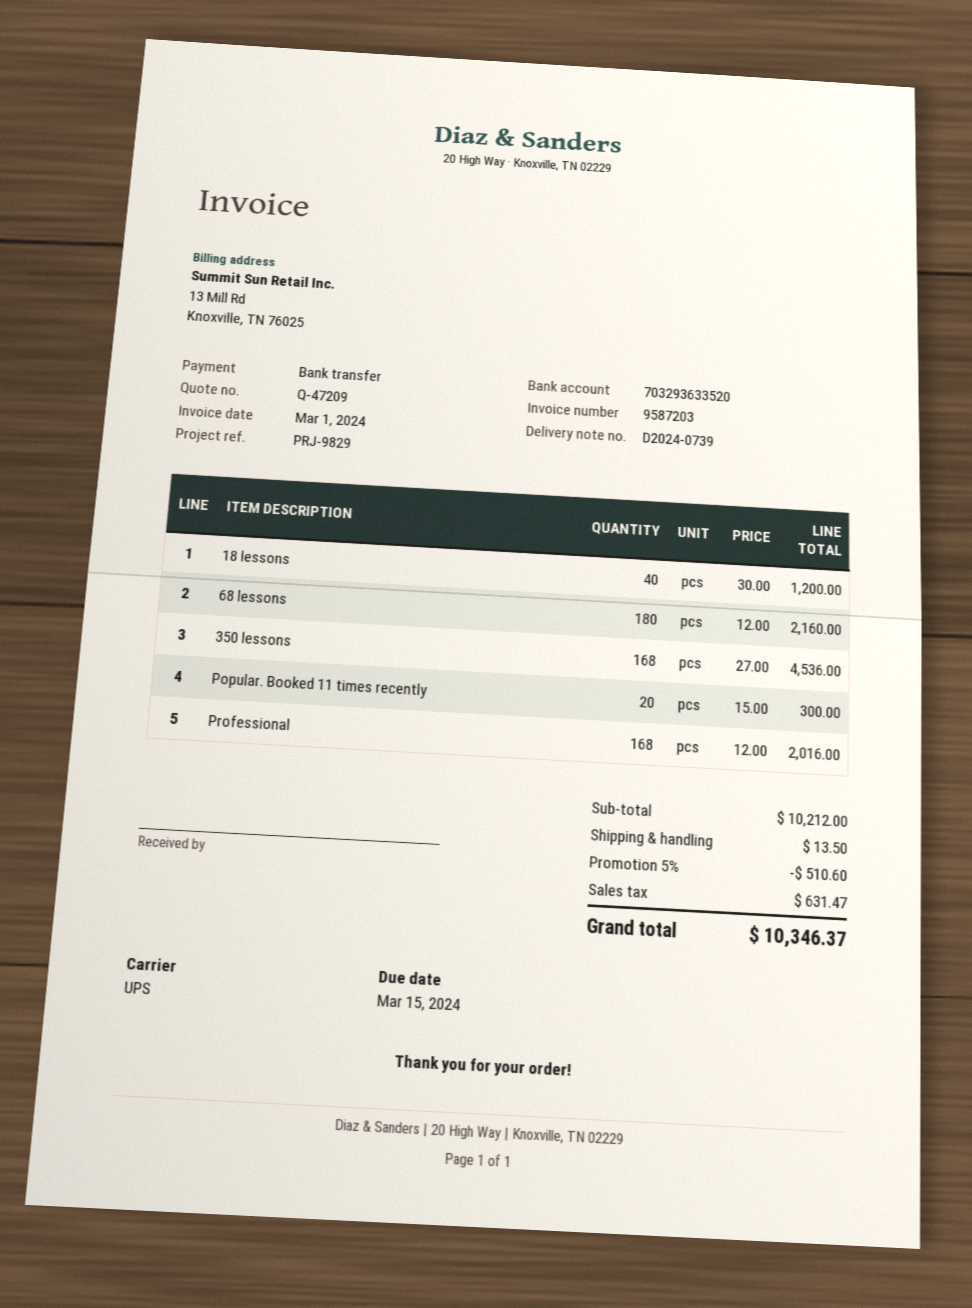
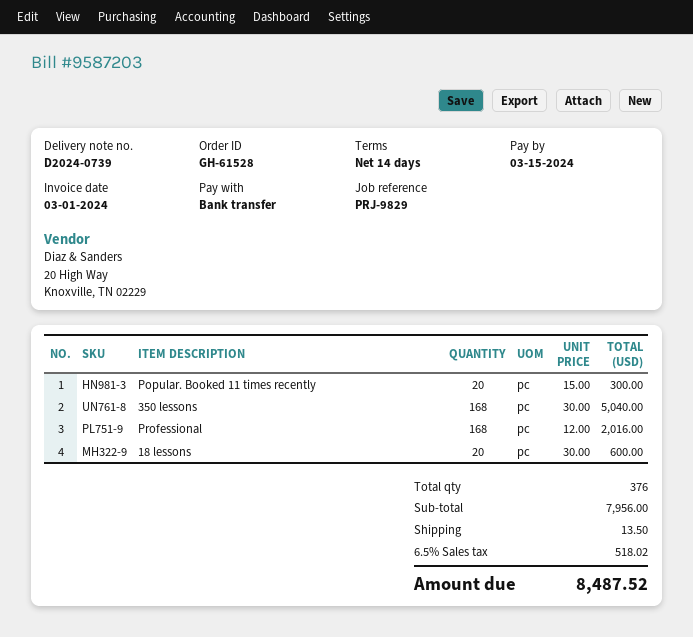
18 lessons: 40 x 30.00 = 1200.00 -> 20 x 30.00 = 600.00
68 lessons: 180 x 12.00 = 2160.00 -> none
350 lessons: 168 x 27.00 = 4536.00 -> 168 x 30.00 = 5040.00
subtotal: 10212.00 -> 7956.00
discount: 5% = 510.60 -> none
tax: 631.47 -> 518.02
total: 10346.37 -> 8487.52

